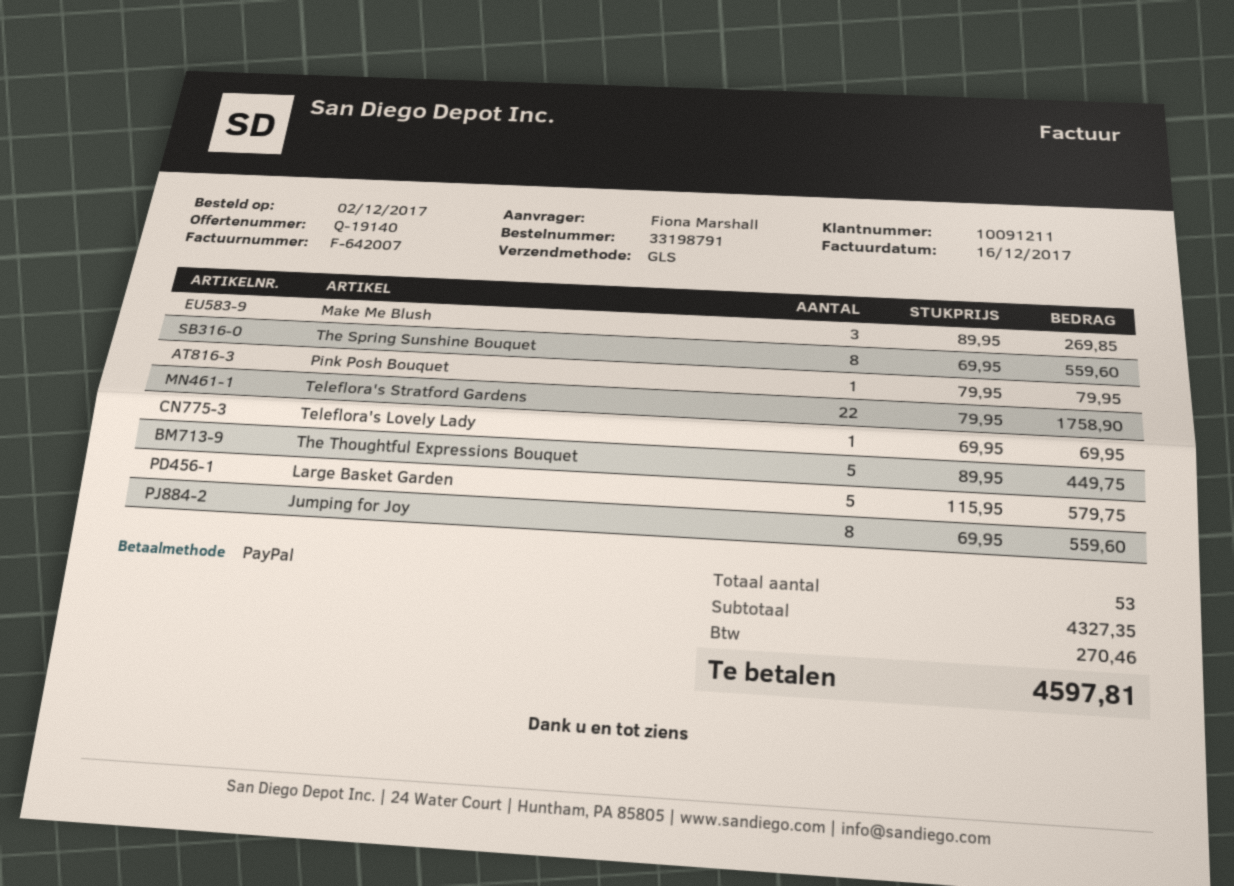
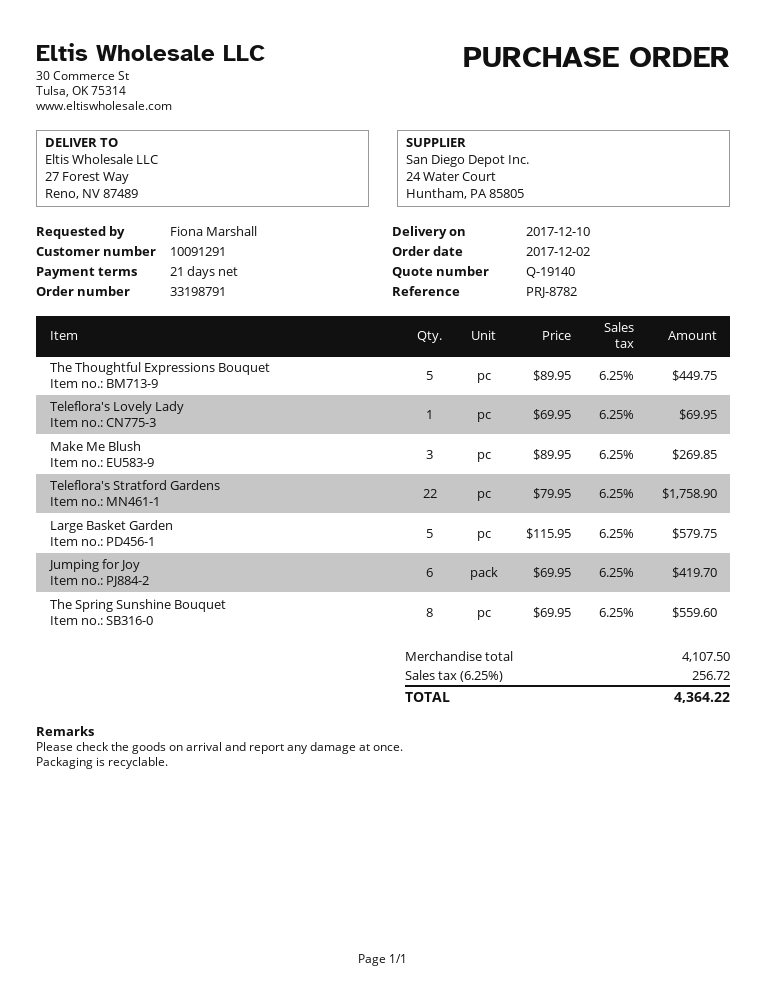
customer number: 10091211 -> 10091291
Pink Posh Bouquet: 1 x 79.95 = 79.95 -> none
Jumping for Joy: 8 x 69.95 = 559.60 -> 6 x 69.95 = 419.70
subtotal: 4327.35 -> 4107.50
tax: 270.46 -> 256.72
total: 4597.81 -> 4364.22

